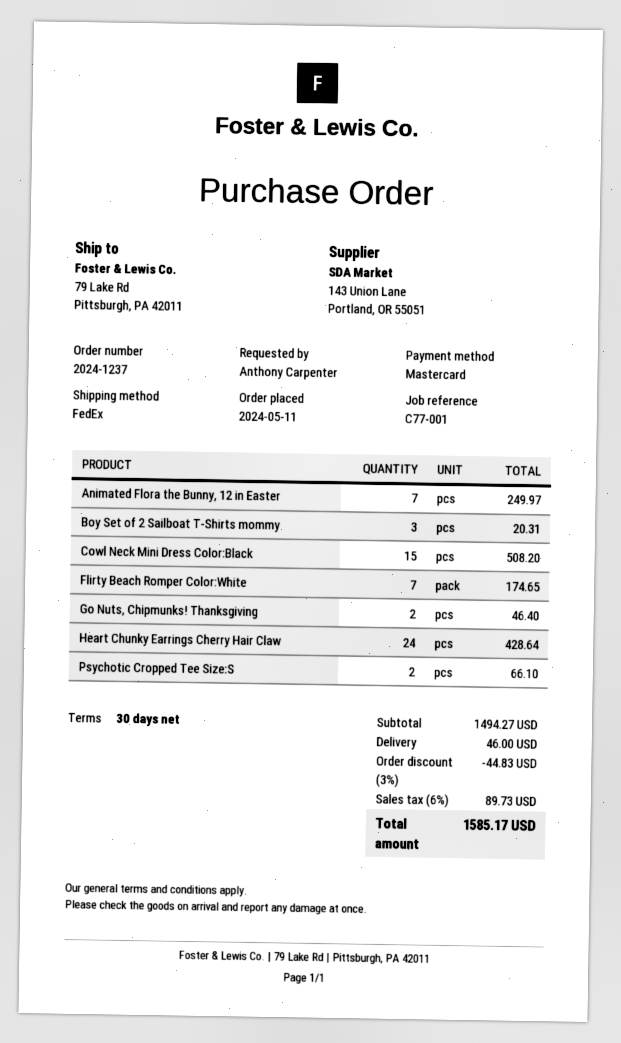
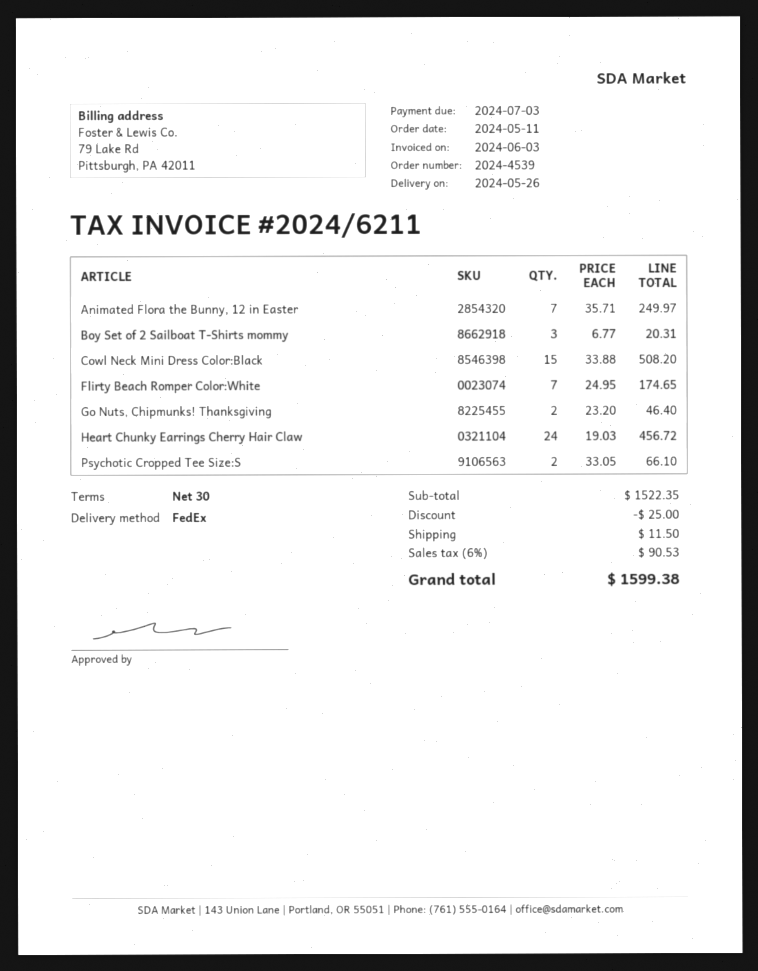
order number: 2024-1237 -> 2024-4539
Heart Chunky Earrings Cherry Hair Claw: 24 for 428.64 -> 24 for 456.72
subtotal: 1494.27 -> 1522.35
discount: 44.83 -> 25.00
shipping: 46.00 -> 11.50
tax: 6% = 89.73 -> 6% = 90.53
total: 1585.17 -> 1599.38

